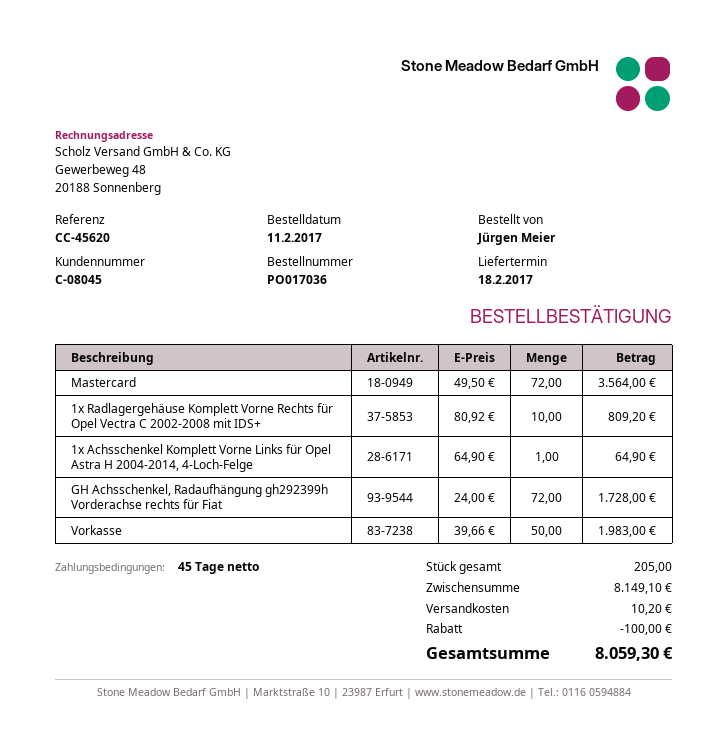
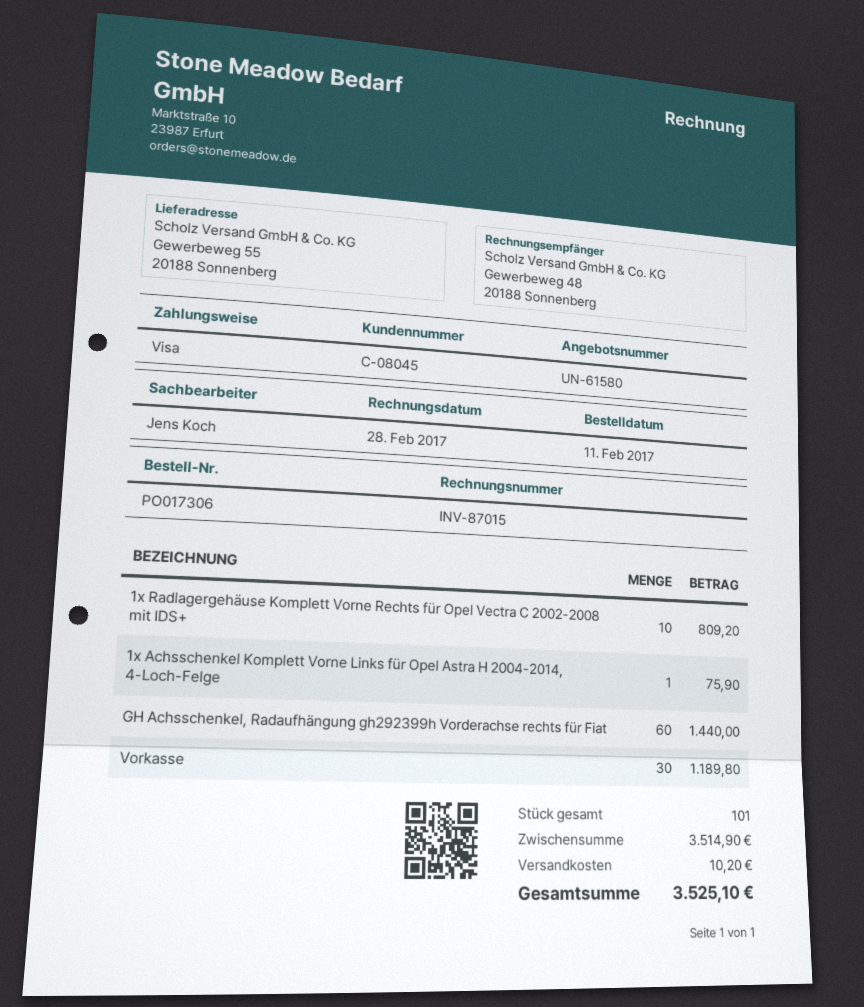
order number: PO017036 -> PO017306
Mastercard: 72 for 3564.00 -> none
1x Achsschenkel Komplett Vorne Links für Opel Astra H 2004-2014, 4-Loch-Felge: 1 for 64.90 -> 1 for 75.90
GH Achsschenkel, Radaufhängung gh292399h Vorderachse rechts für Fiat: 72 for 1728.00 -> 60 for 1440.00
Vorkasse: 50 for 1983.00 -> 30 for 1189.80
total quantity: 205 -> 101
subtotal: 8149.10 -> 3514.90
discount: 100.00 -> none
total: 8059.30 -> 3525.10

